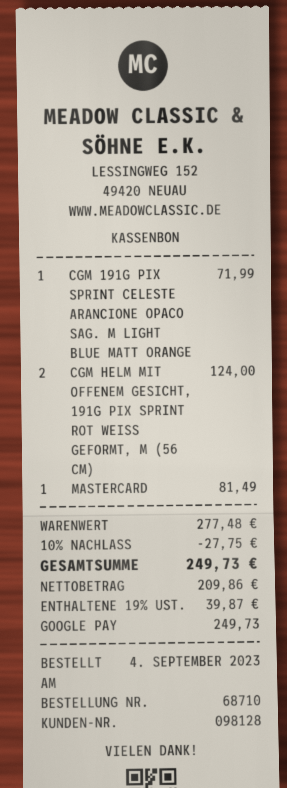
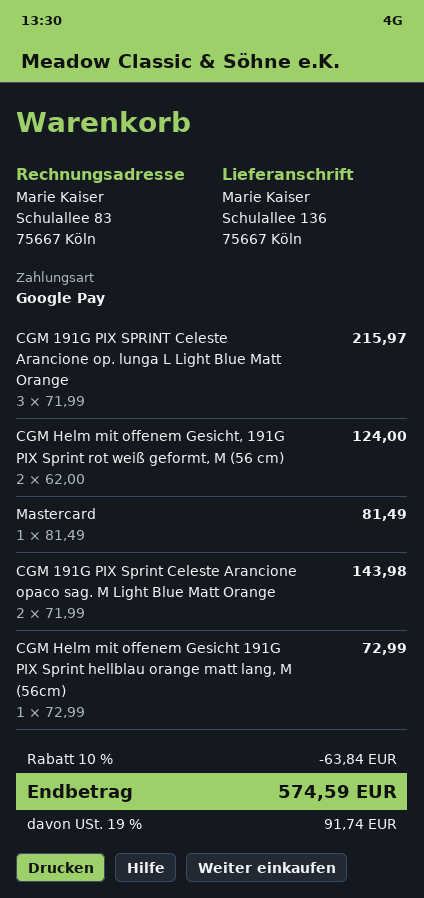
CGM 191G PIX SPRINT CELESTE ARANCIONE OPACO SAG. M LIGHT BLUE MATT ORANGE: 1 for 71.99 -> 2 for 143.98
CGM 191G PIX SPRINT Celeste Arancione op. lunga L Light Blue Matt Orange: none -> 3 for 215.97
CGM Helm mit offenem Gesicht 191G PIX Sprint hellblau orange matt lang, M (56cm): none -> 1 for 72.99
discount: 10% = 27.75 -> 10% = 63.84
tax: 19% = 39.87 -> 19% = 91.74
total: 249.73 -> 574.59

